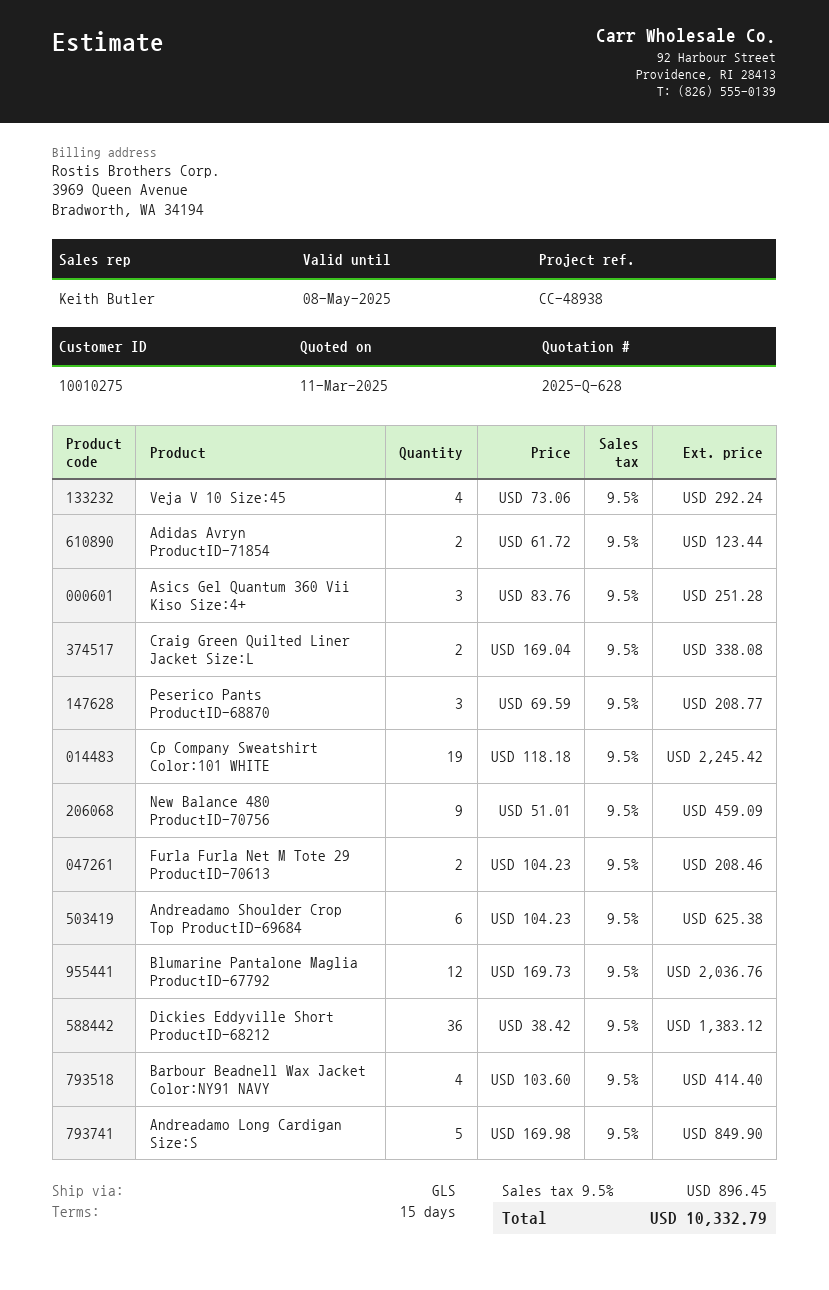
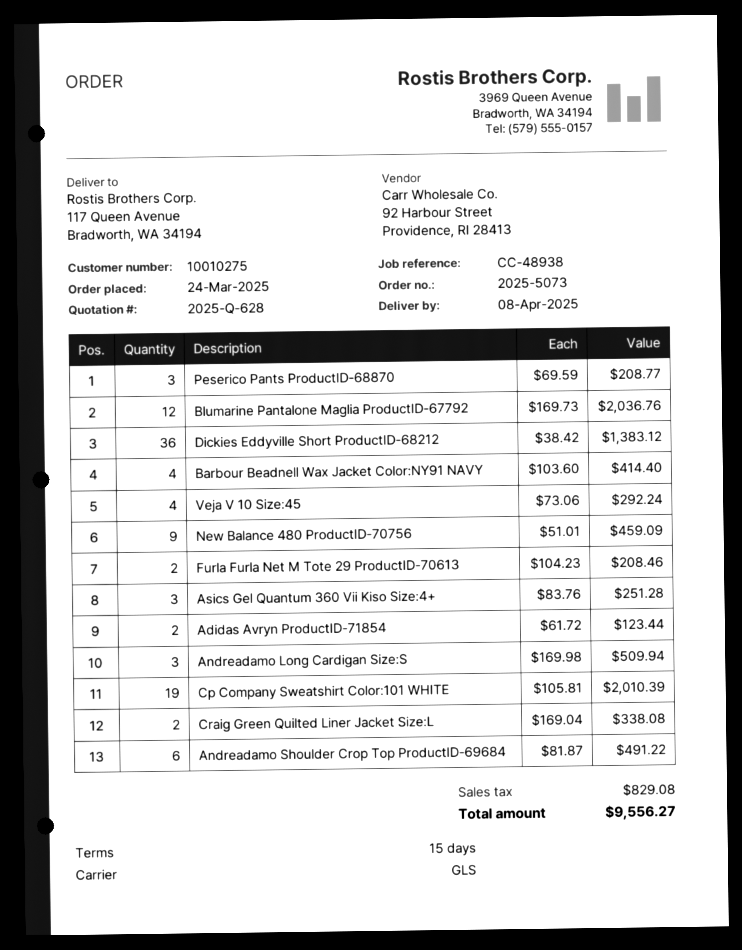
Cp Company Sweatshirt Color:101 WHITE: 19 x 118.18 = 2245.42 -> 19 x 105.81 = 2010.39
Andreadamo Shoulder Crop Top ProductID-69684: 6 x 104.23 = 625.38 -> 6 x 81.87 = 491.22
Andreadamo Long Cardigan Size:S: 5 x 169.98 = 849.90 -> 3 x 169.98 = 509.94
tax: 896.45 -> 829.08
total: 10332.79 -> 9556.27

